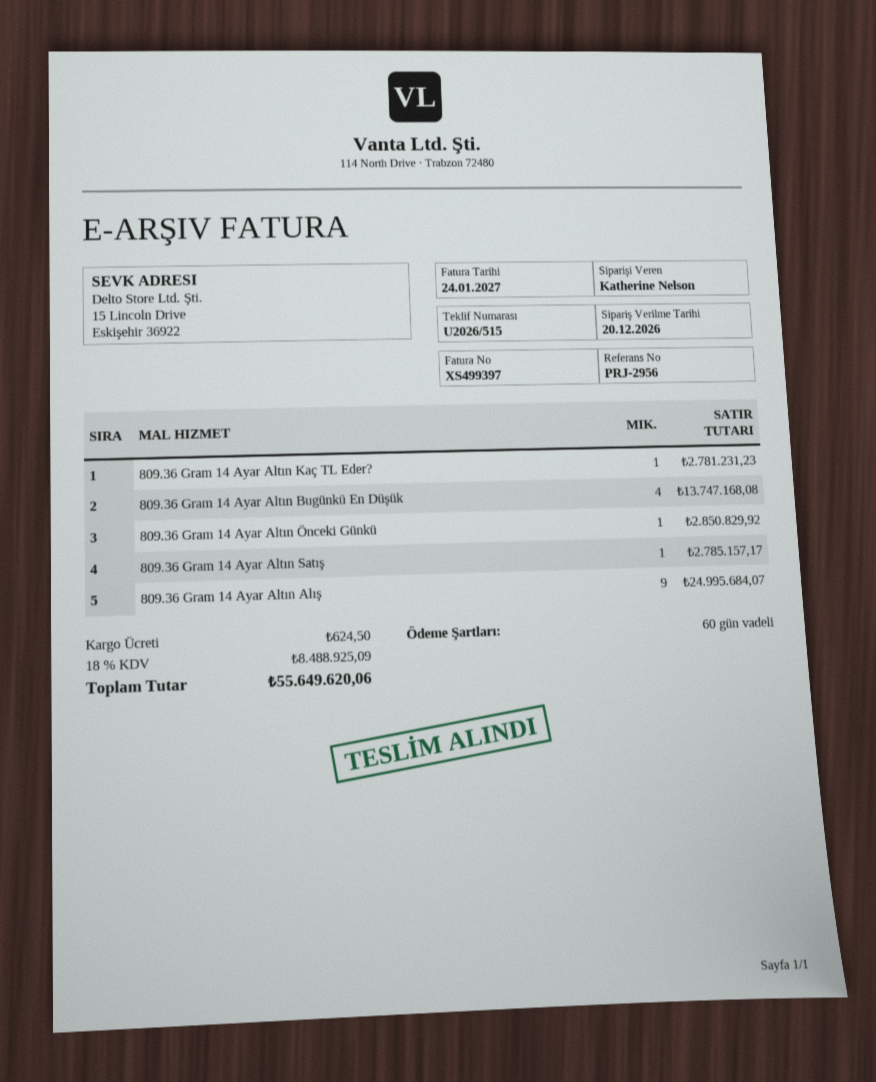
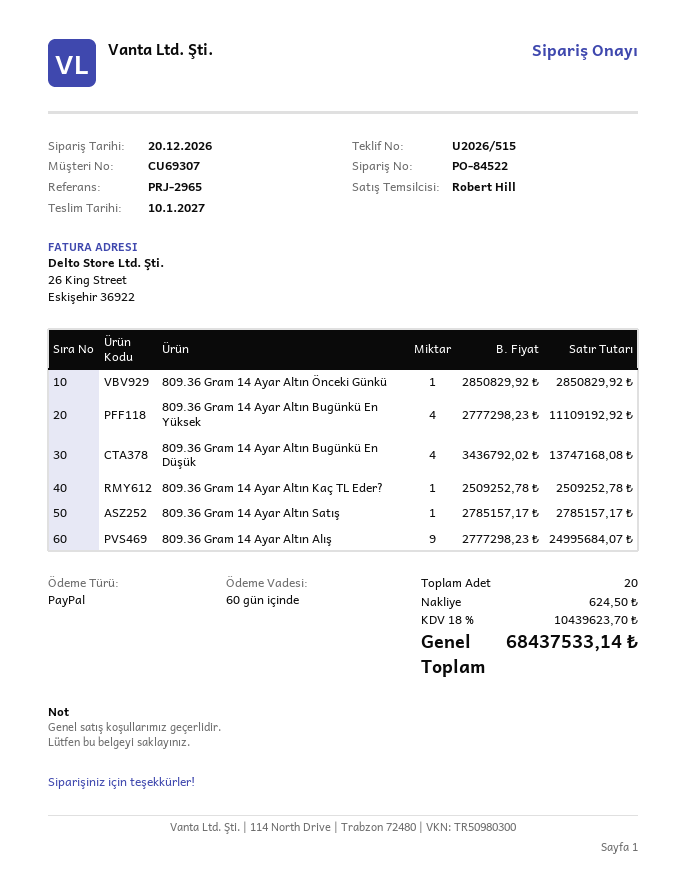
reference: PRJ-2956 -> PRJ-2965
809.36 Gram 14 Ayar Altın Kaç TL Eder?: 1 for 2781231.23 -> 1 for 2509252.78
809.36 Gram 14 Ayar Altın Bugünkü En Yüksek: none -> 4 for 11109192.92
tax: 18% = 8488925.09 -> 18% = 10439623.70
total: 55649620.06 -> 68437533.14

